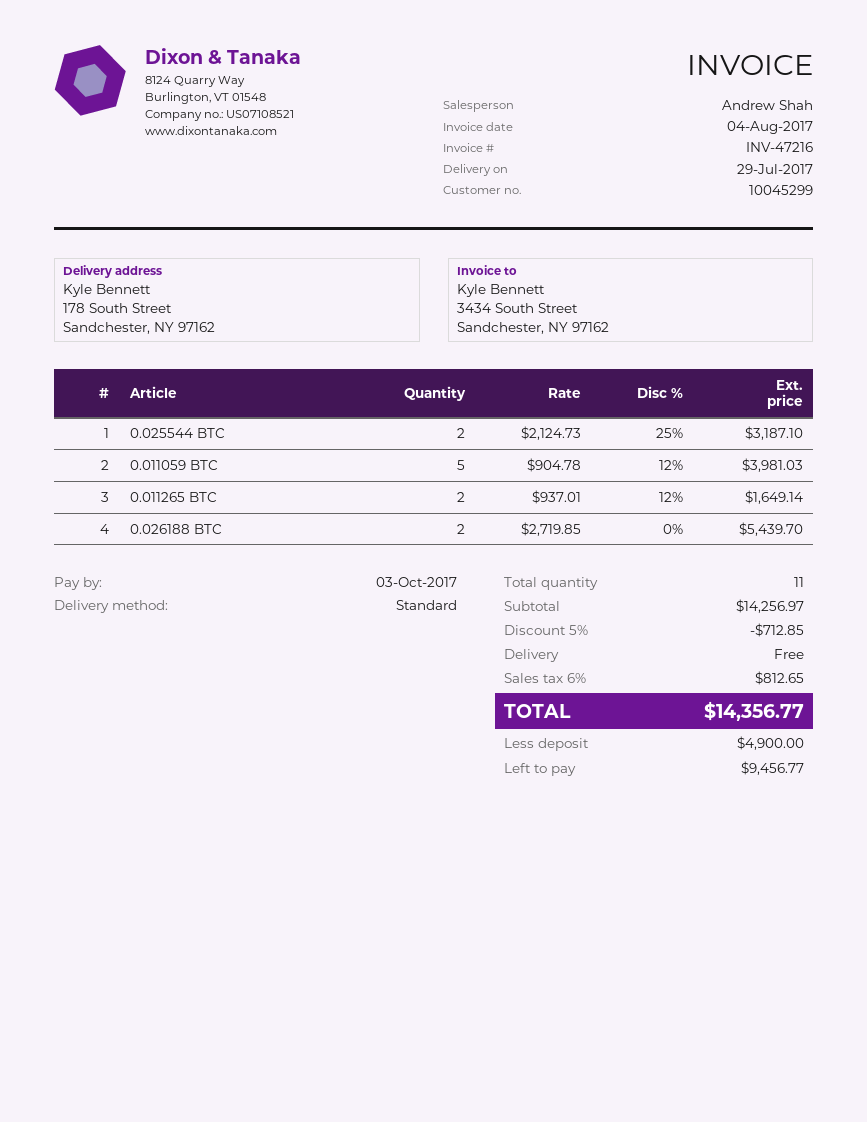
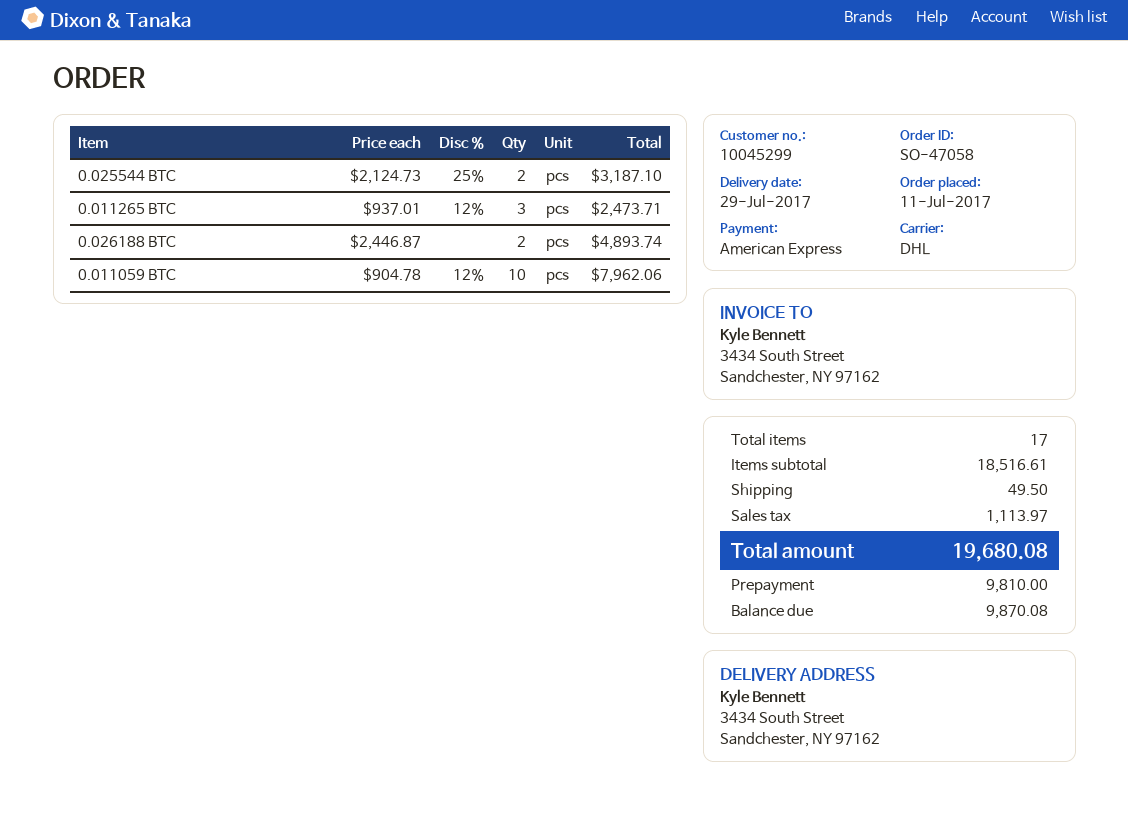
shipping method: standard -> DHL
ship to: 178 South Street, Sandchester, NY 97162 -> 3434 South Street, Sandchester, NY 97162
0.011059 BTC: 5 x 904.78 - 12% = 3981.03 -> 10 x 904.78 - 12% = 7962.06
0.011265 BTC: 2 x 937.01 - 12% = 1649.14 -> 3 x 937.01 - 12% = 2473.71
0.026188 BTC: 2 x 2719.85 = 5439.70 -> 2 x 2446.87 = 4893.74
total quantity: 11 -> 17
subtotal: 14256.97 -> 18516.61
discount: 5% = 712.85 -> none
shipping: 0.00 -> 49.50
tax: 812.65 -> 1113.97
total: 14356.77 -> 19680.08
deposit: 4900.00 -> 9810.00
balance: 9456.77 -> 9870.08

